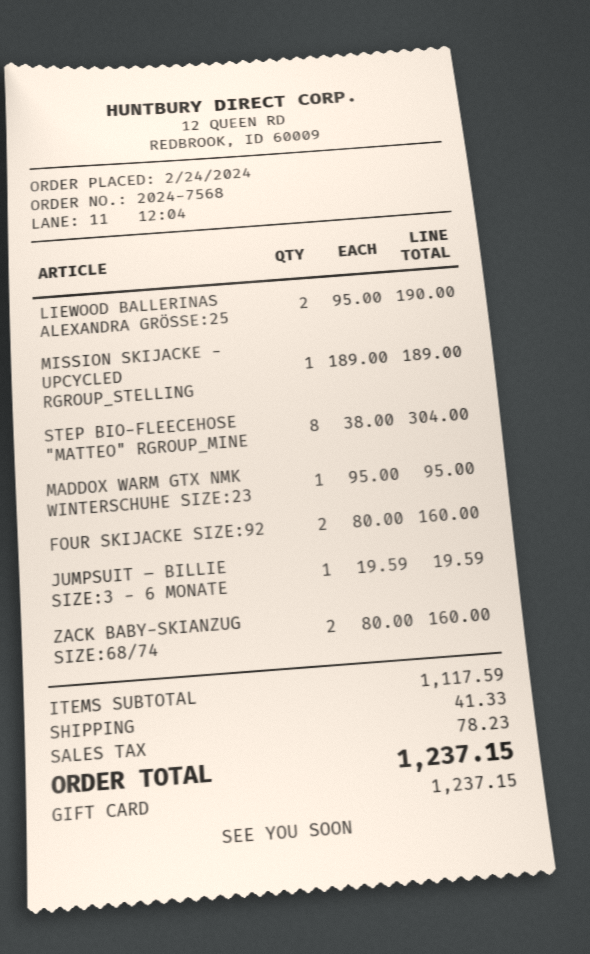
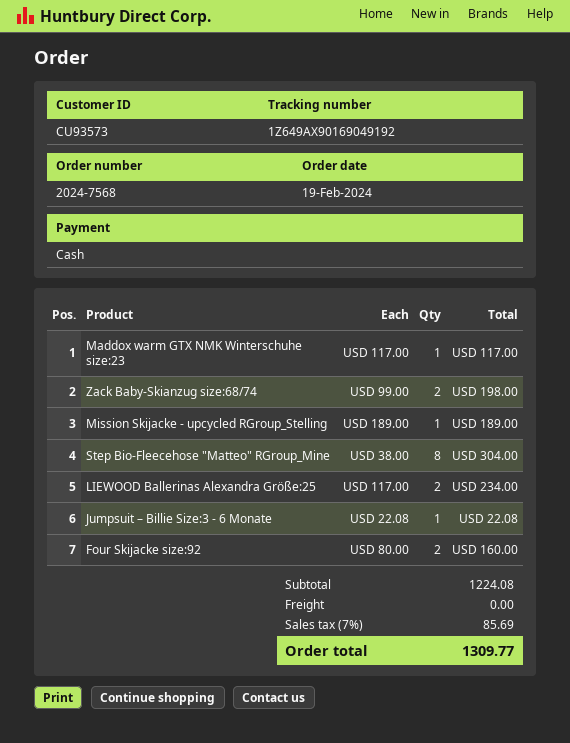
order date: 2024-02-24 -> 2024-02-19
payment method: gift card -> cash
LIEWOOD BALLERINAS ALEXANDRA GRÖSSE:25: 2 x 95.00 = 190.00 -> 2 x 117.00 = 234.00
MADDOX WARM GTX NMK WINTERSCHUHE SIZE:23: 1 x 95.00 = 95.00 -> 1 x 117.00 = 117.00
JUMPSUIT – BILLIE SIZE:3 - 6 MONATE: 1 x 19.59 = 19.59 -> 1 x 22.08 = 22.08
ZACK BABY-SKIANZUG SIZE:68/74: 2 x 80.00 = 160.00 -> 2 x 99.00 = 198.00
subtotal: 1117.59 -> 1224.08
shipping: 41.33 -> 0.00
tax: 78.23 -> 85.69
total: 1237.15 -> 1309.77

